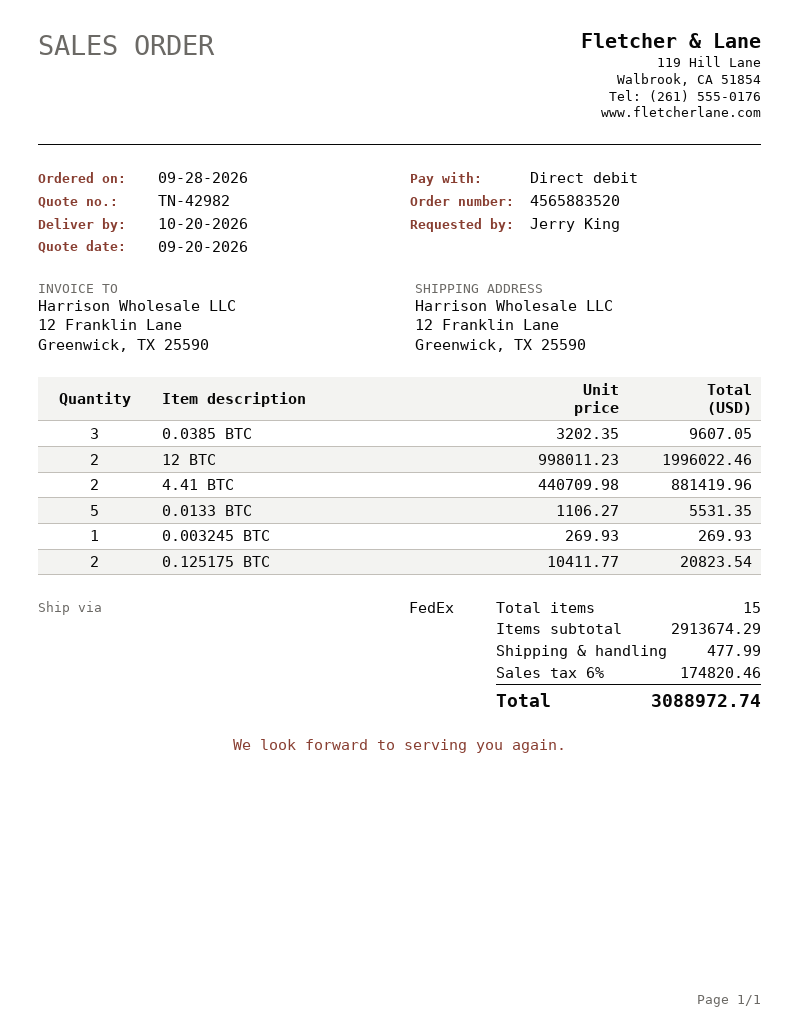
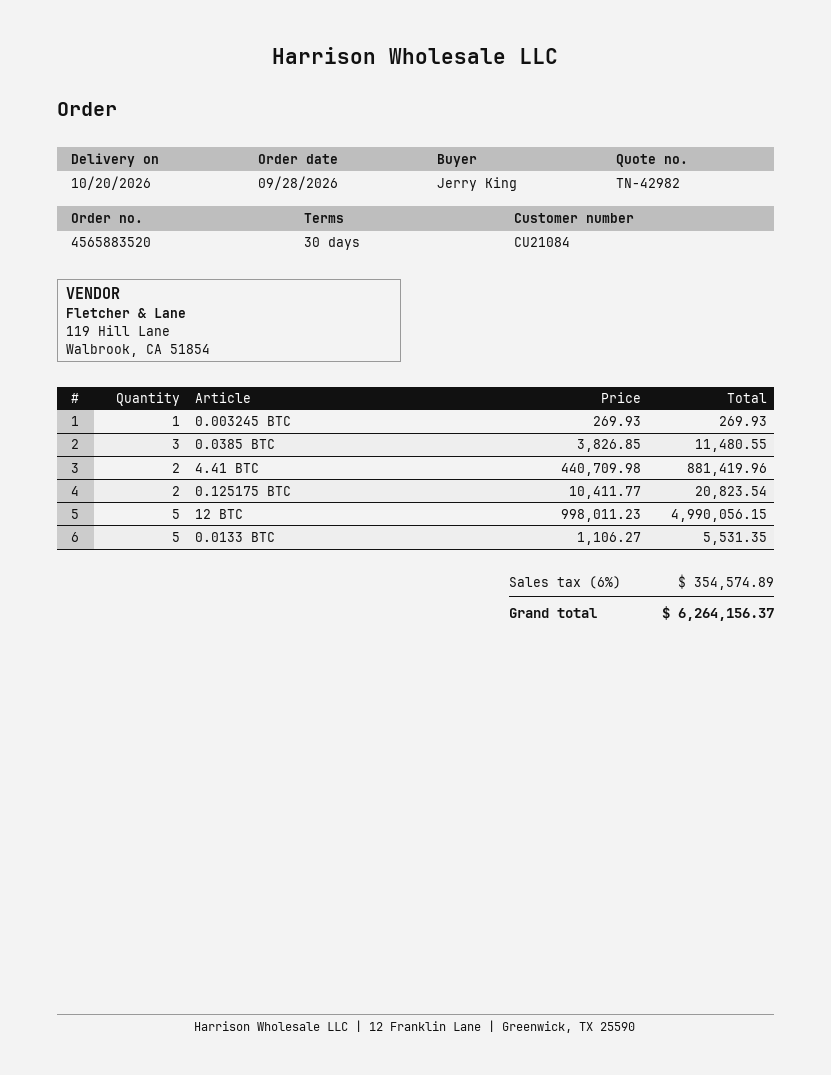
0.0385 BTC: 3 x 3202.35 = 9607.05 -> 3 x 3826.85 = 11480.55
12 BTC: 2 x 998011.23 = 1996022.46 -> 5 x 998011.23 = 4990056.15
shipping: 477.99 -> none
tax: 6% = 174820.46 -> 6% = 354574.89
total: 3088972.74 -> 6264156.37

